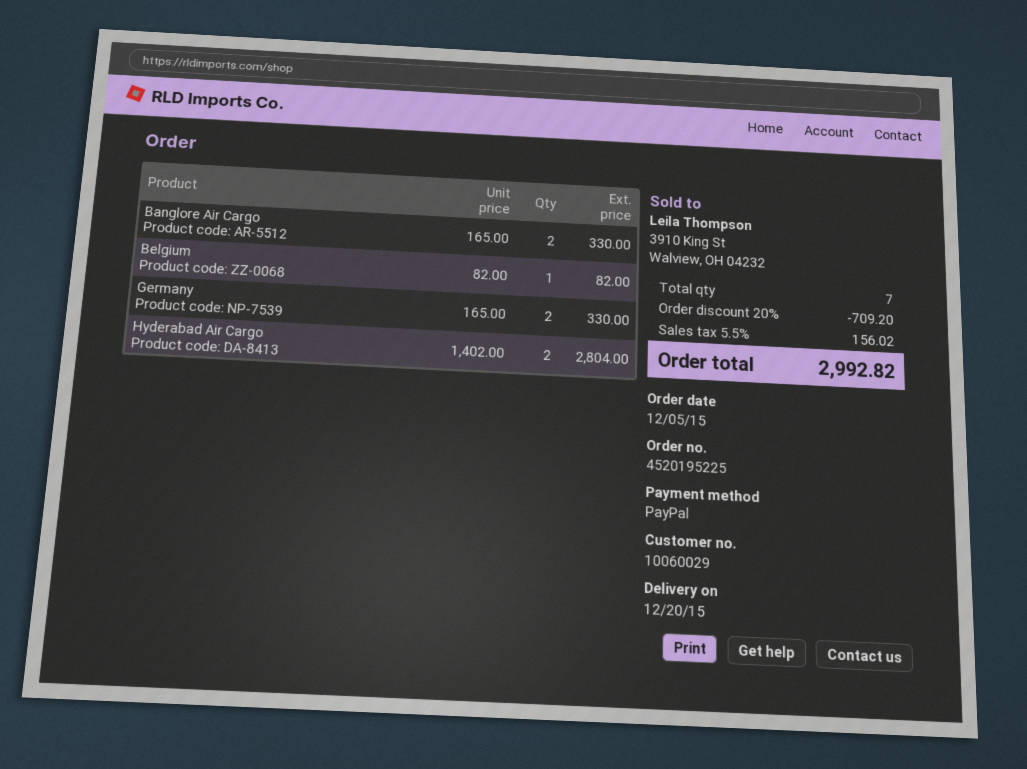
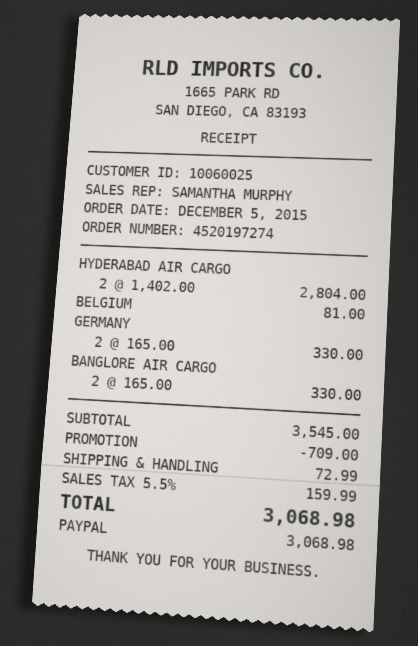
order number: 4520195225 -> 4520197274
customer number: 10060029 -> 10060025
Belgium: 1 x 82.00 = 82.00 -> 1 x 81.00 = 81.00
discount: 709.20 -> 709.00
shipping: none -> 72.99
tax: 5.5% = 156.02 -> 5.5% = 159.99
total: 2992.82 -> 3068.98

